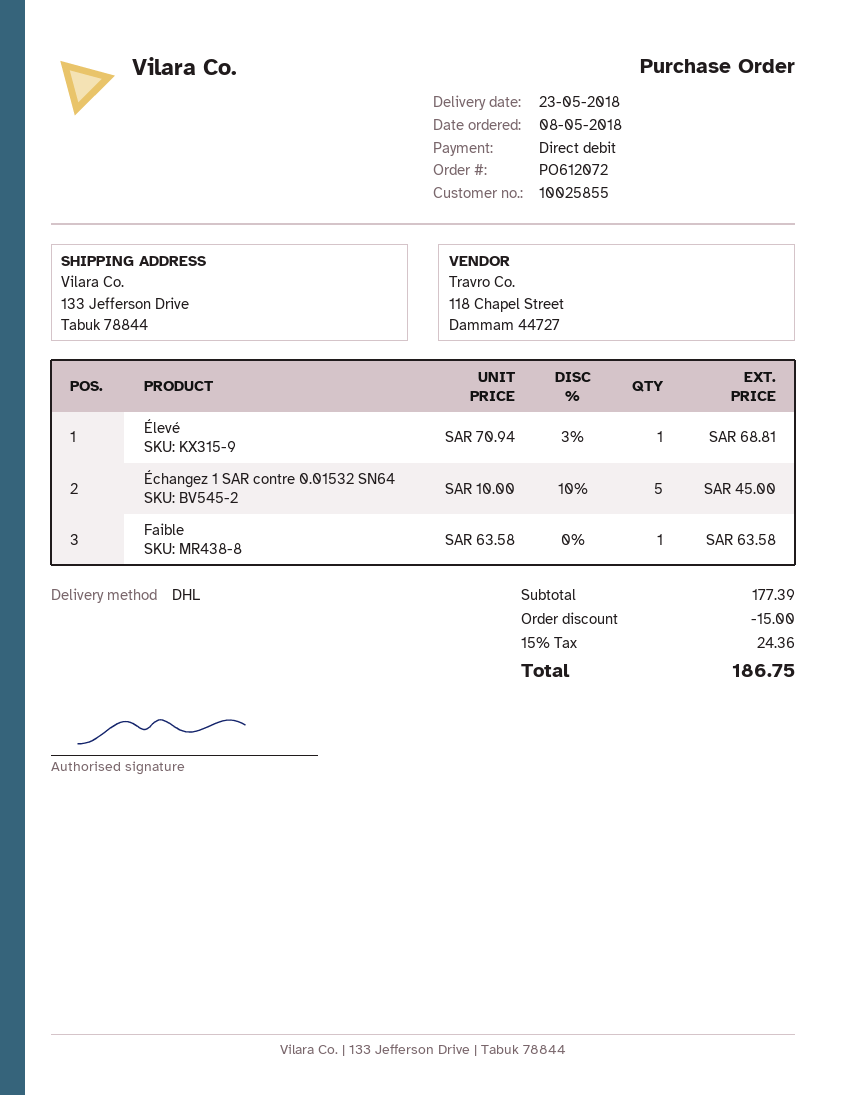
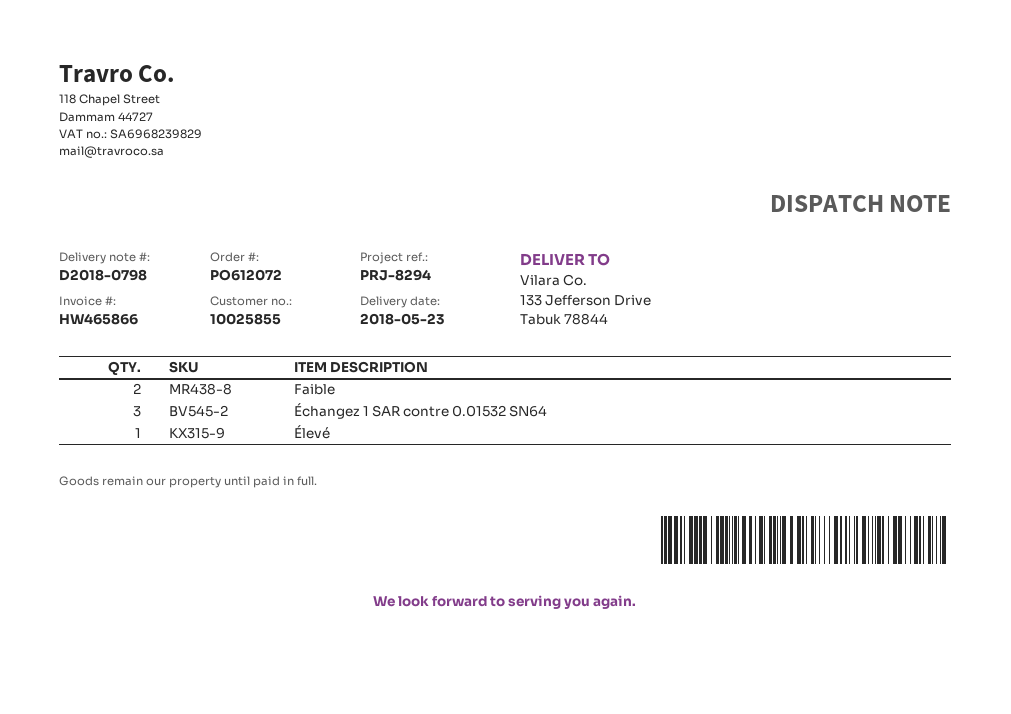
Échangez 1 SAR contre 0.01532 SN64: 5 -> 3
Faible: 1 -> 2

